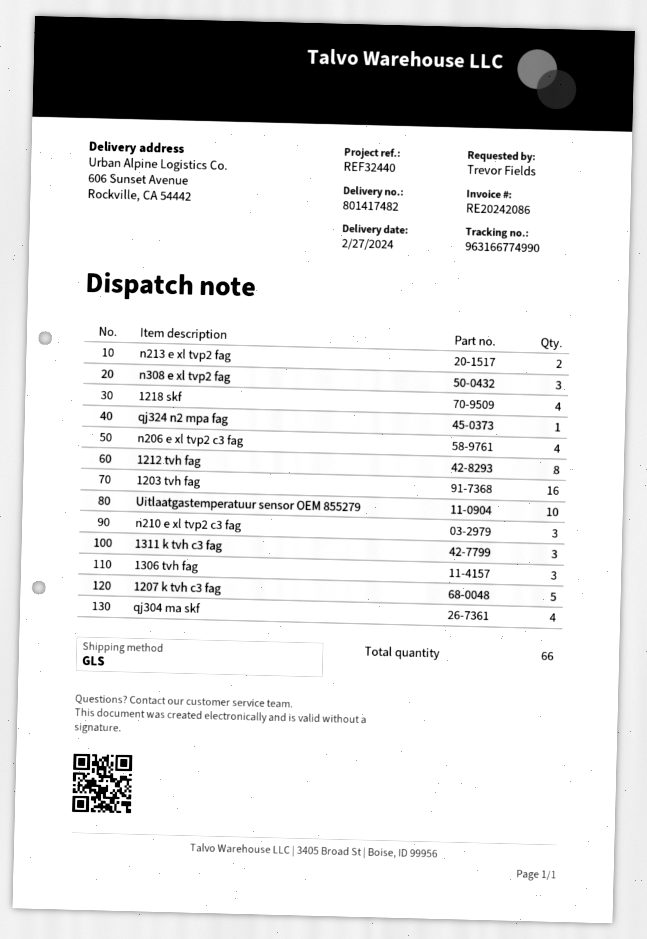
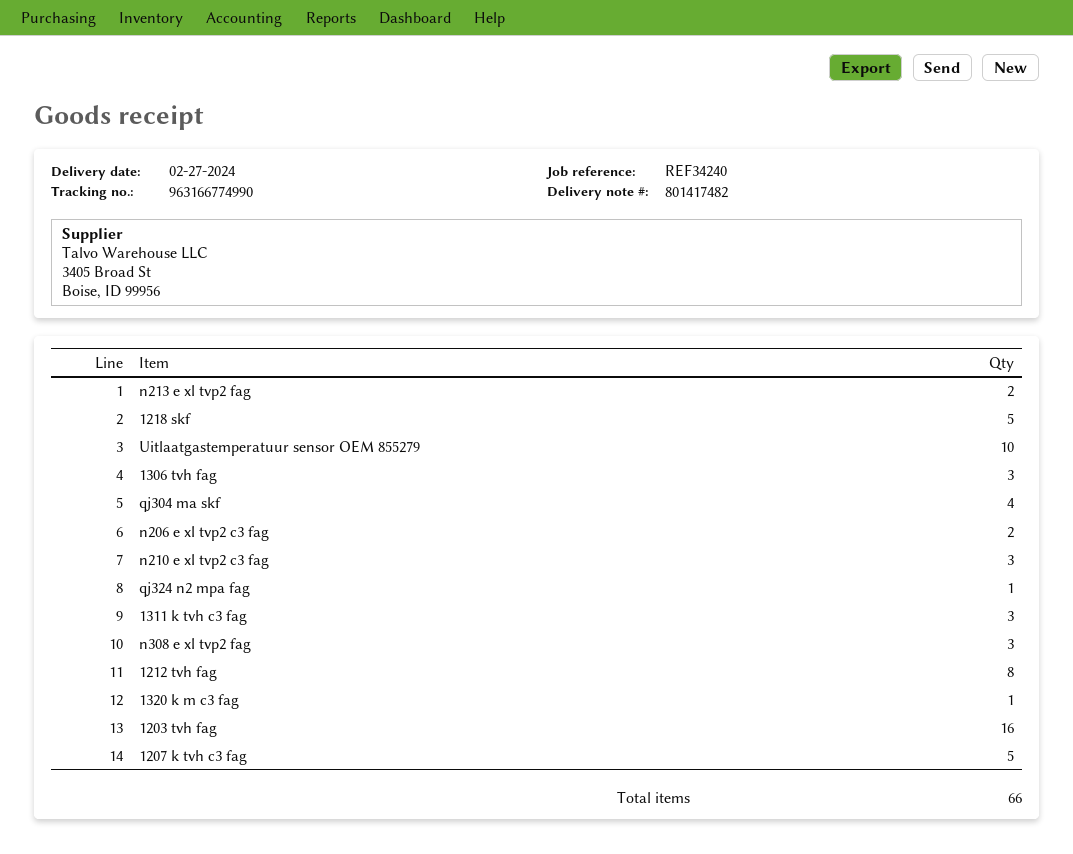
reference: REF32440 -> REF34240
1218 skf: 4 -> 5
n206 e xl tvp2 c3 fag: 4 -> 2
1320 k m c3 fag: none -> 1

